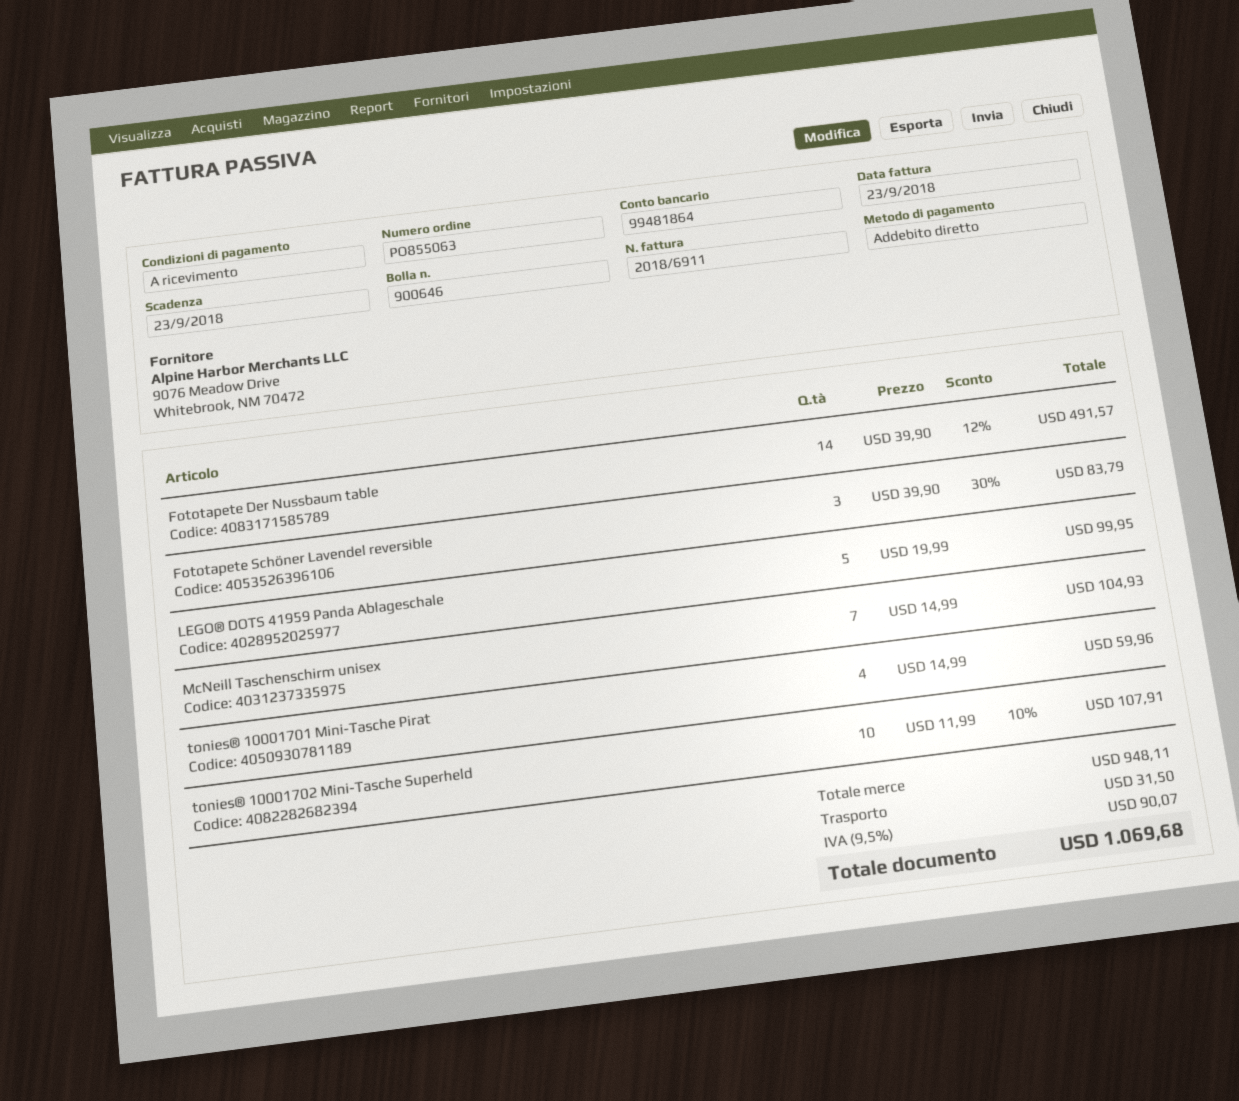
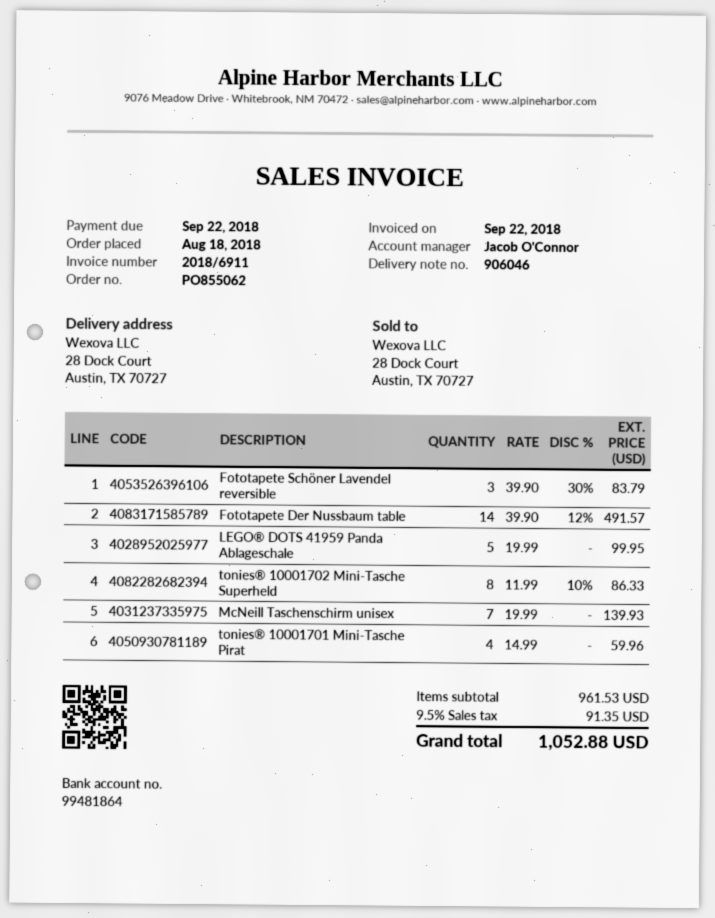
order number: PO855063 -> PO855062
delivery note number: 900646 -> 906046
invoice date: 2018-09-23 -> 2018-09-22
due date: 2018-09-23 -> 2018-09-22
McNeill Taschenschirm unisex: 7 x 14.99 = 104.93 -> 7 x 19.99 = 139.93
tonies® 10001702 Mini-Tasche Superheld: 10 x 11.99 - 10% = 107.91 -> 8 x 11.99 - 10% = 86.33
subtotal: 948.11 -> 961.53
shipping: 31.50 -> none
tax: 9.5% = 90.07 -> 9.5% = 91.35
total: 1069.68 -> 1052.88

